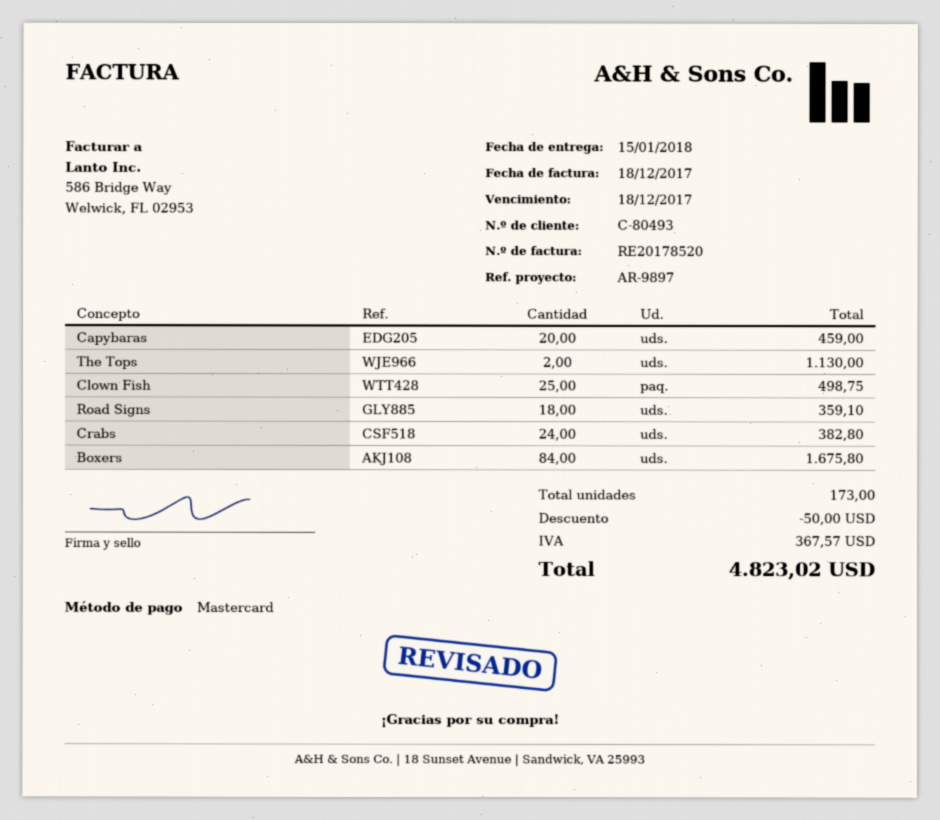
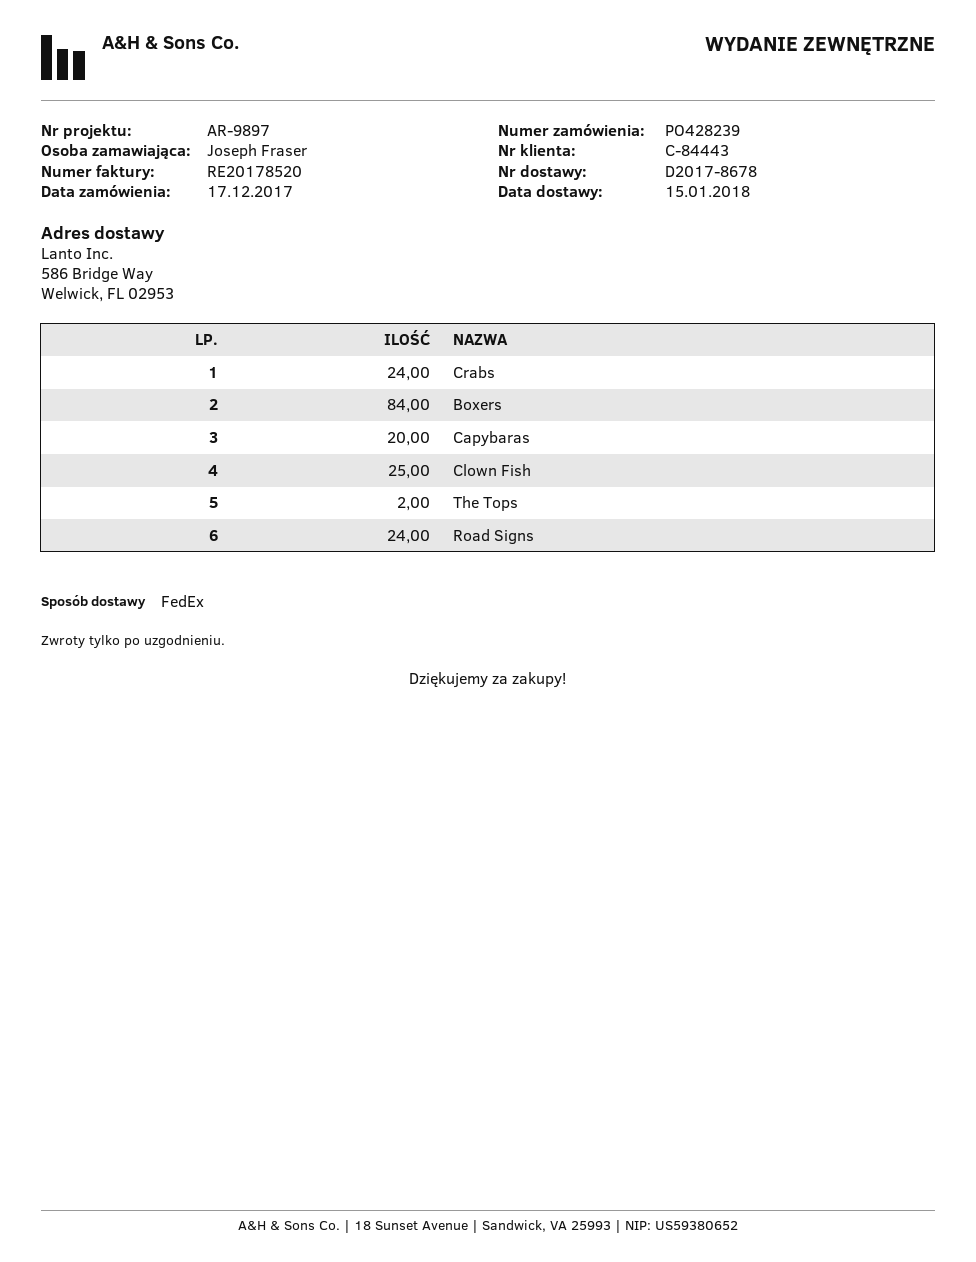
customer number: C-80493 -> C-84443
Road Signs: 18 -> 24

